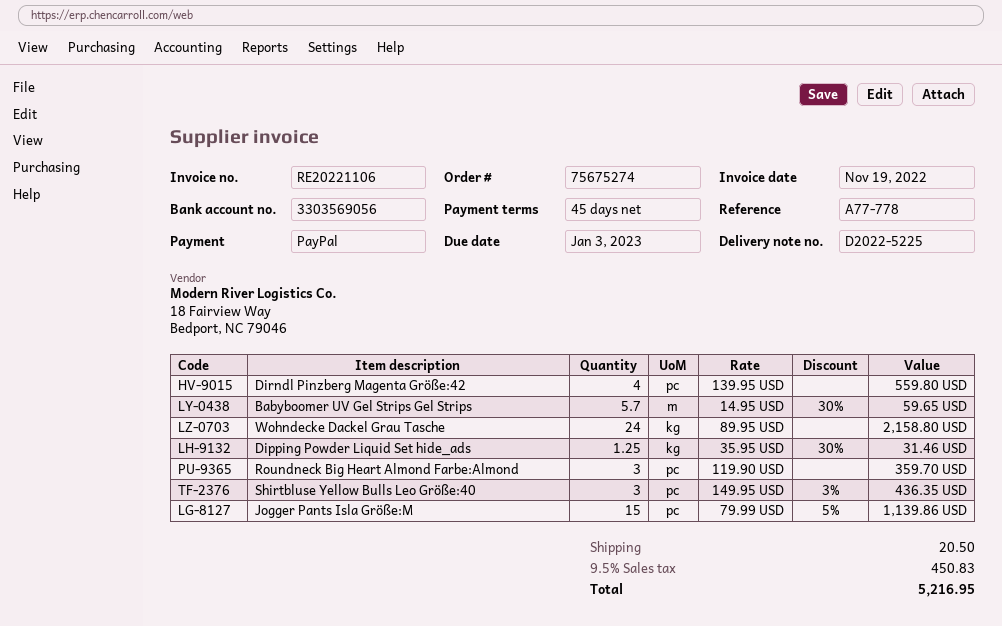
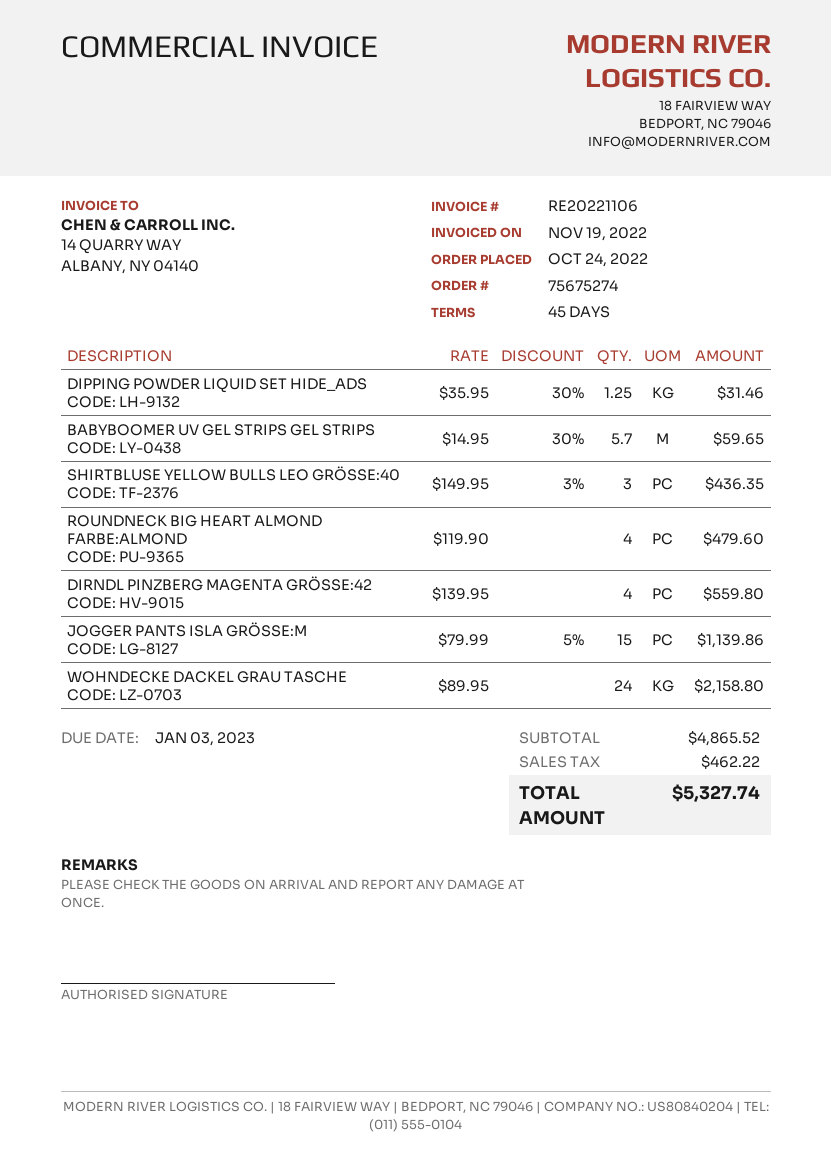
Roundneck Big Heart Almond Farbe:Almond: 3 x 119.90 = 359.70 -> 4 x 119.90 = 479.60
shipping: 20.50 -> none
tax: 450.83 -> 462.22
total: 5216.95 -> 5327.74

